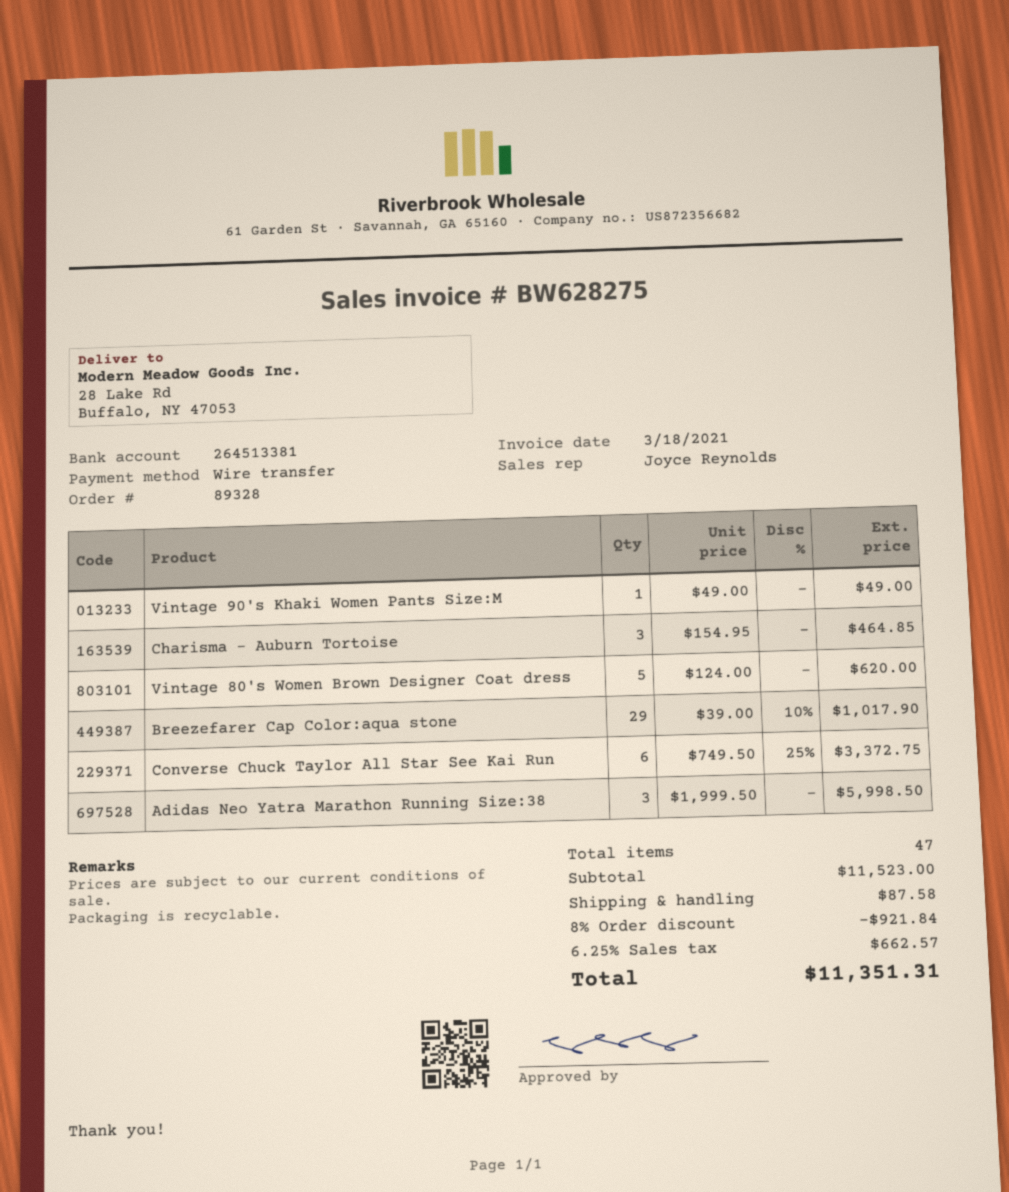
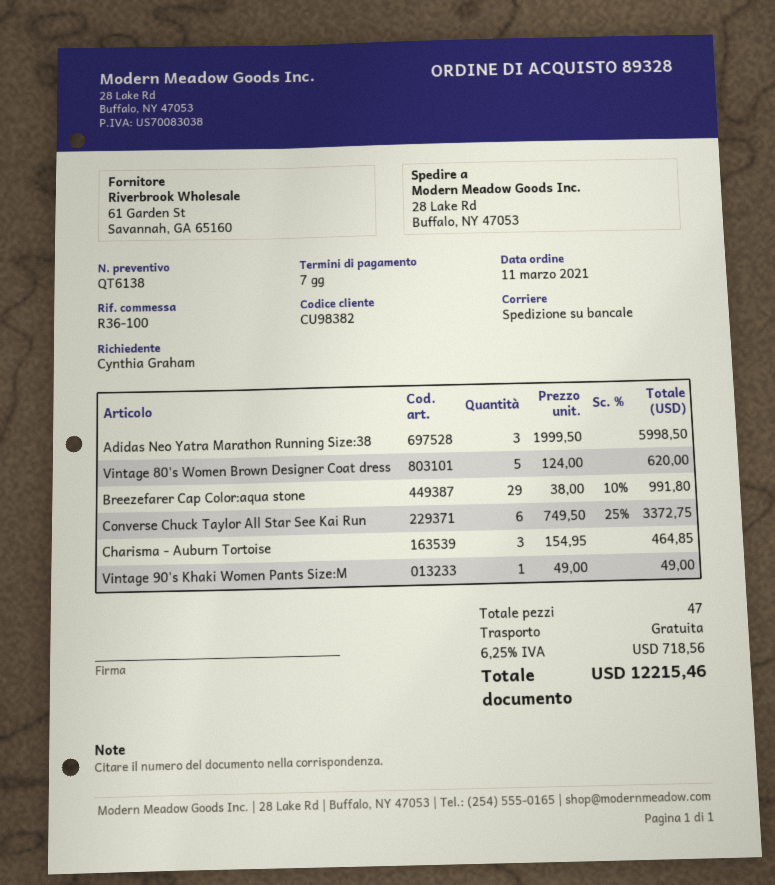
Breezefarer Cap Color:aqua stone: 29 x 39.00 - 10% = 1017.90 -> 29 x 38.00 - 10% = 991.80
discount: 8% = 921.84 -> none
shipping: 87.58 -> 0.00
tax: 6.25% = 662.57 -> 6.25% = 718.56
total: 11351.31 -> 12215.46

